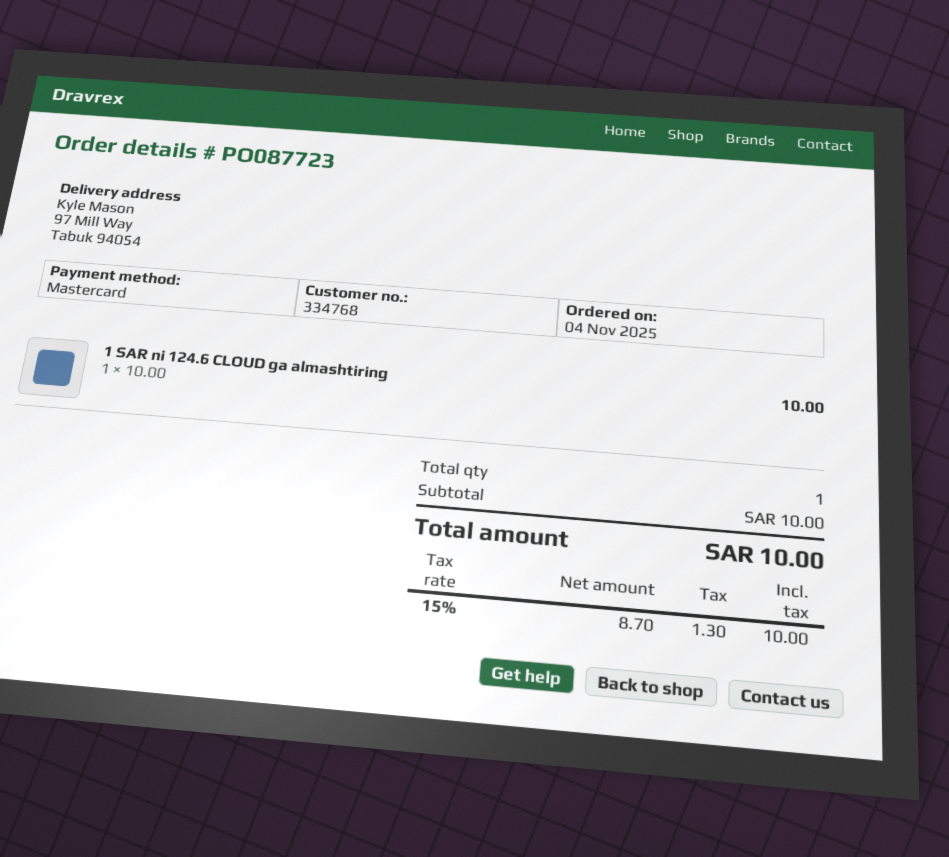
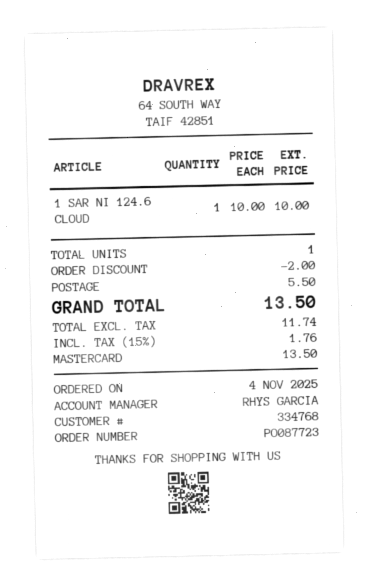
discount: none -> 2.00
shipping: none -> 5.50
net: 8.70 -> 11.74
tax: 15% = 1.30 -> 15% = 1.76
total: 10.00 -> 13.50

